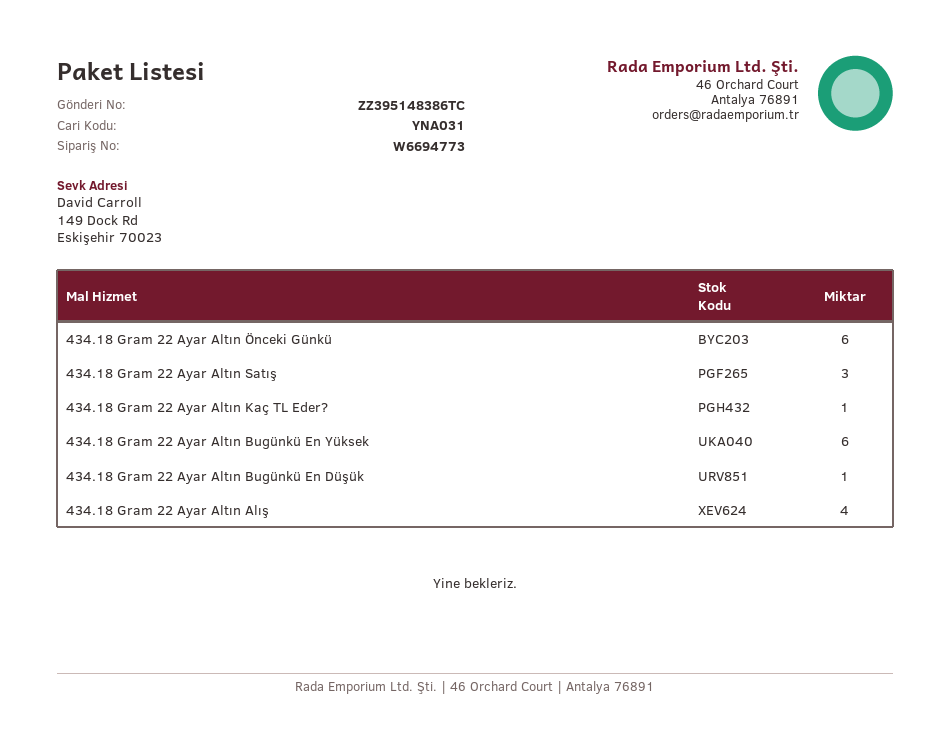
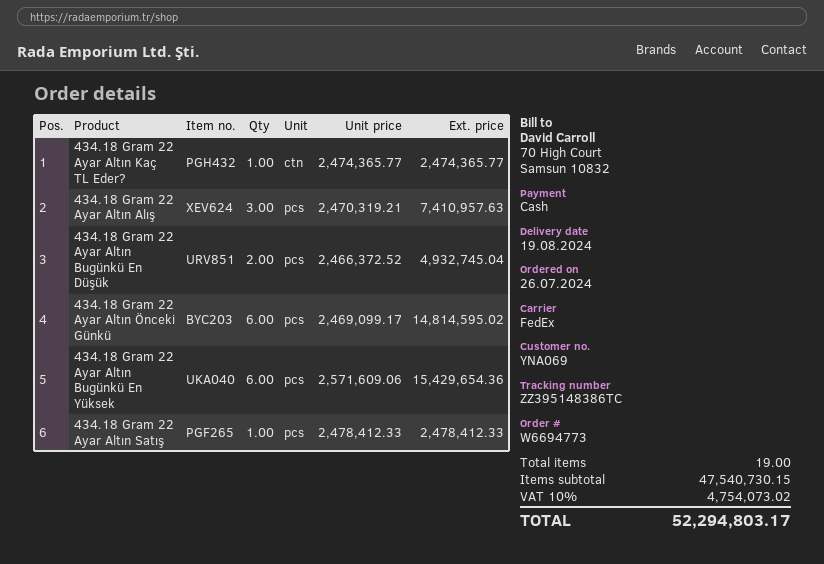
customer number: YNA031 -> YNA069
434.18 Gram 22 Ayar Altın Satış: 3 -> 1
434.18 Gram 22 Ayar Altın Bugünkü En Düşük: 1 -> 2
434.18 Gram 22 Ayar Altın Alış: 4 -> 3

